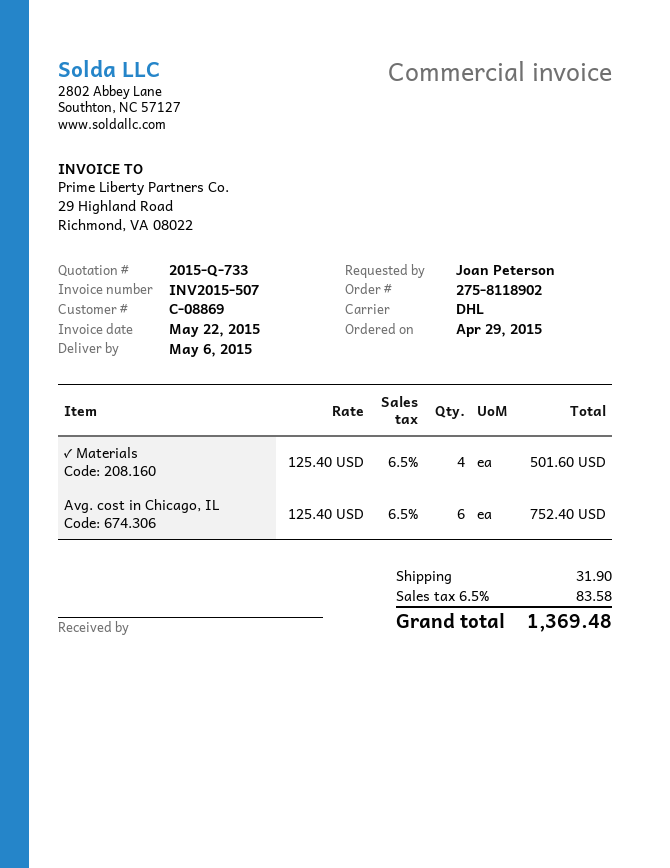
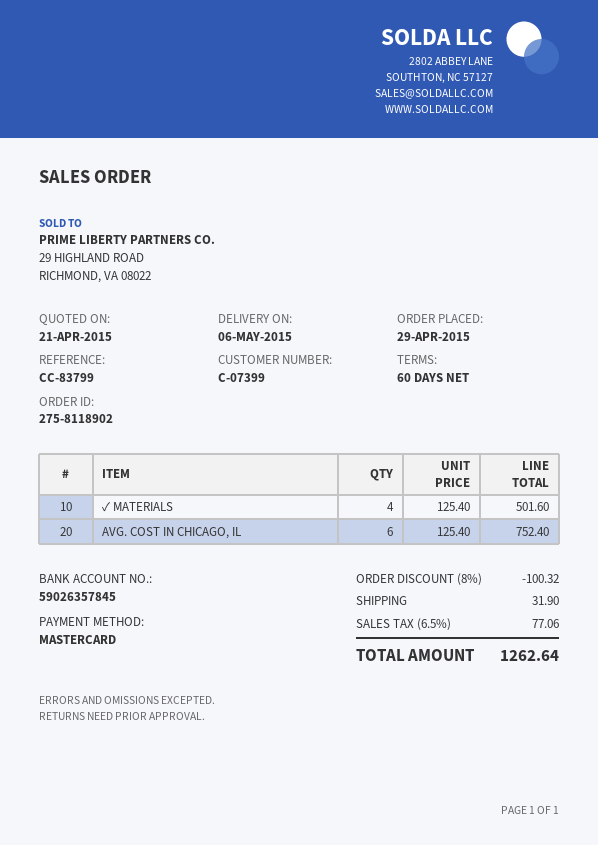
customer number: C-08869 -> C-07399
discount: none -> 8% = 100.32
tax: 6.5% = 83.58 -> 6.5% = 77.06
total: 1369.48 -> 1262.64

